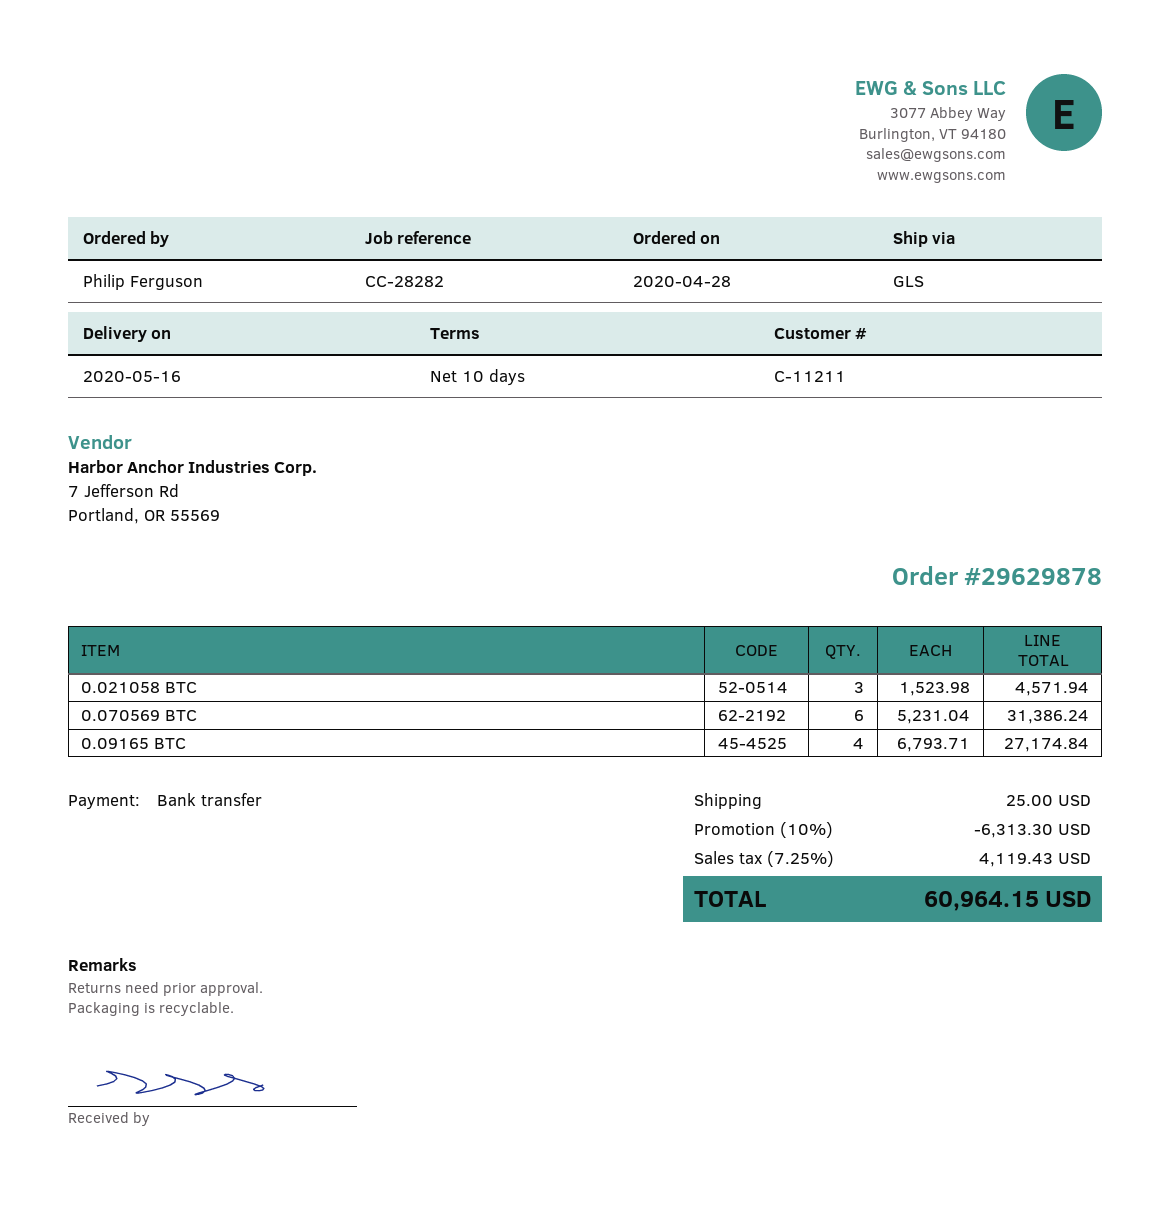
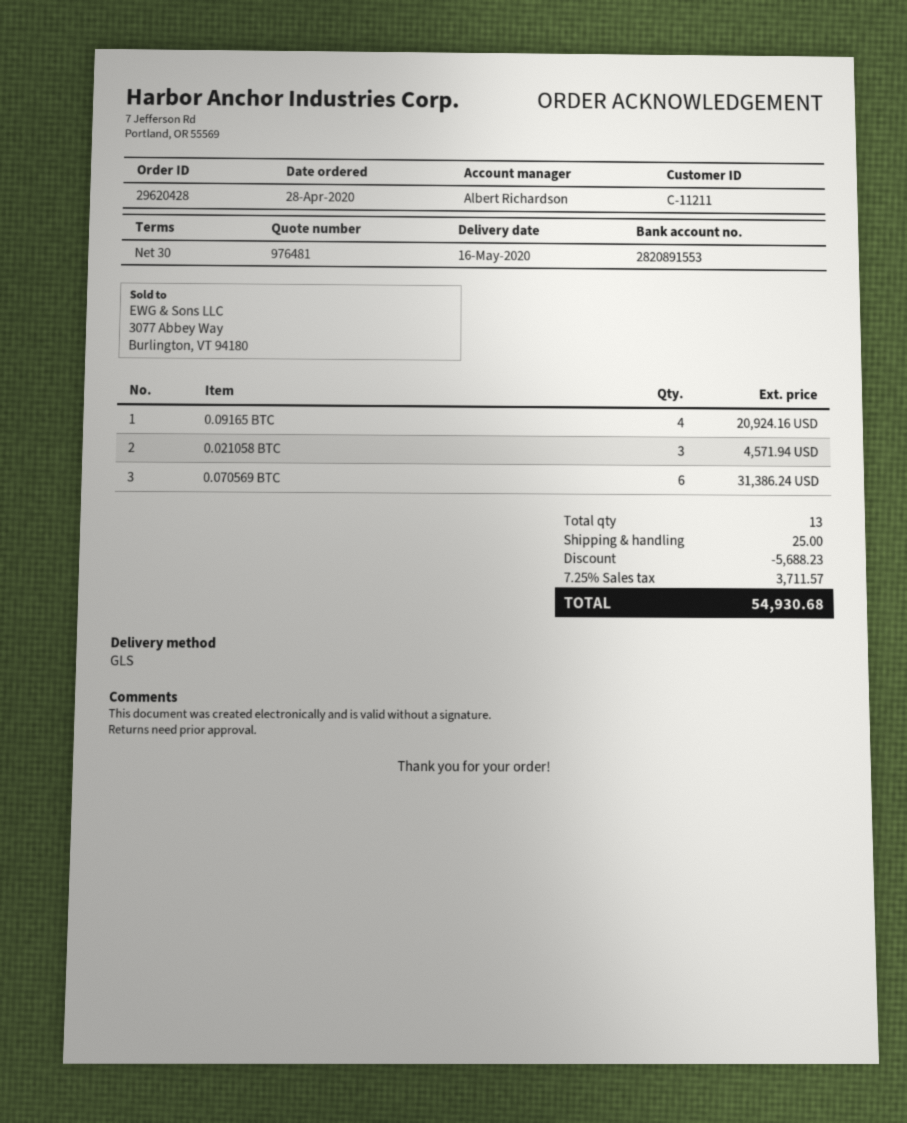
order number: 29629878 -> 29620428
payment terms: 10 days -> 30 days
0.09165 BTC: 4 for 27174.84 -> 4 for 20924.16
discount: 6313.30 -> 5688.23
tax: 7.25% = 4119.43 -> 7.25% = 3711.57
total: 60964.15 -> 54930.68

